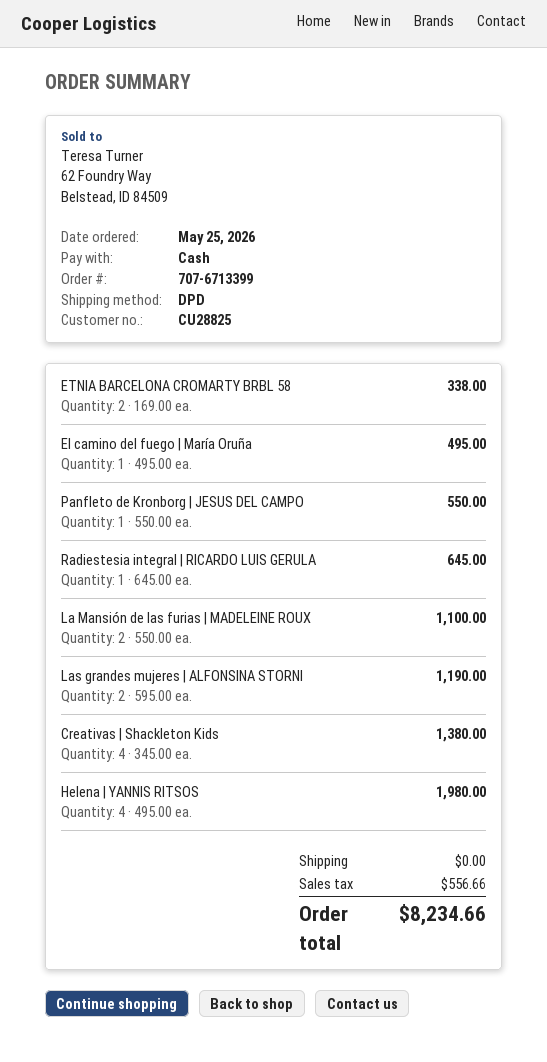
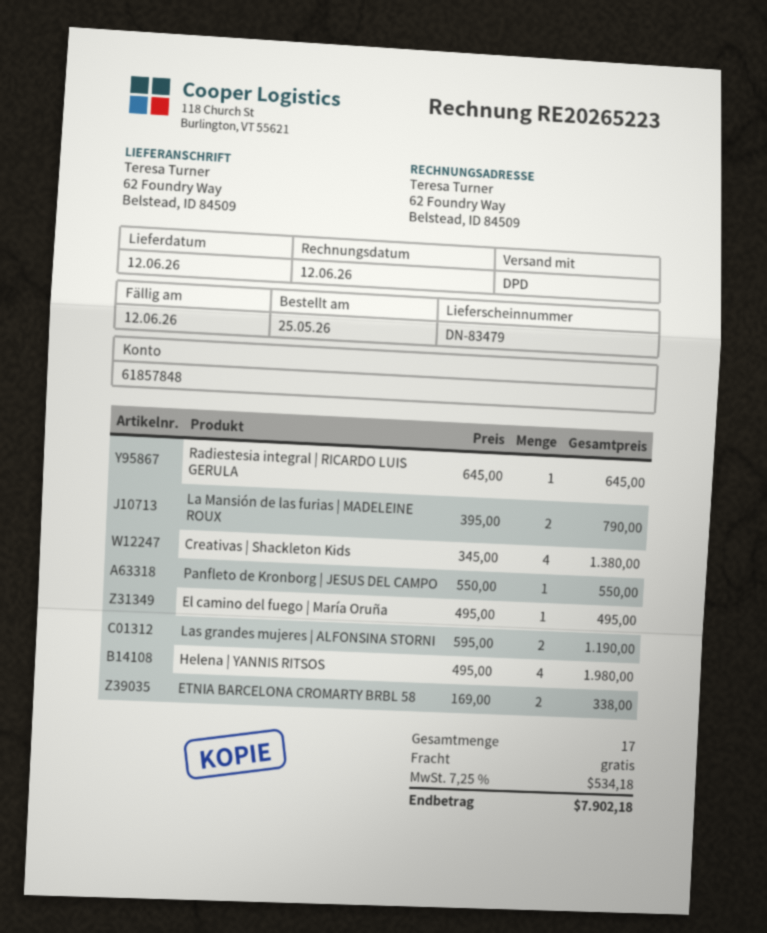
La Mansión de las furias | MADELEINE ROUX: 2 x 550.00 = 1100.00 -> 2 x 395.00 = 790.00
tax: 556.66 -> 534.18
total: 8234.66 -> 7902.18

